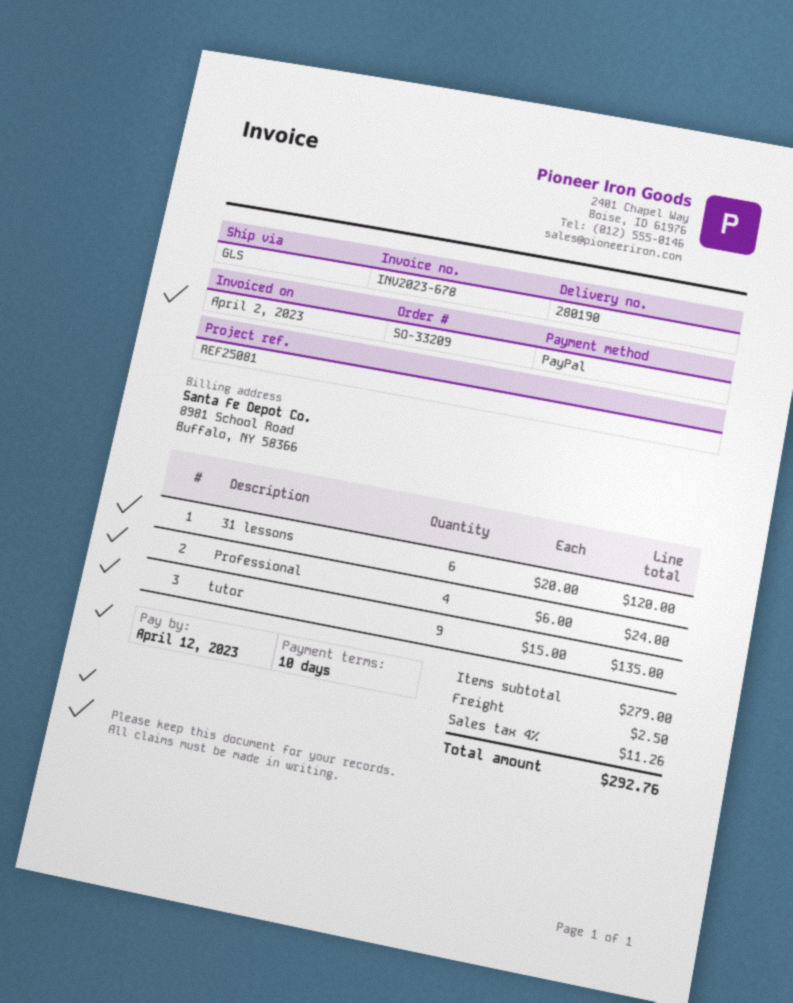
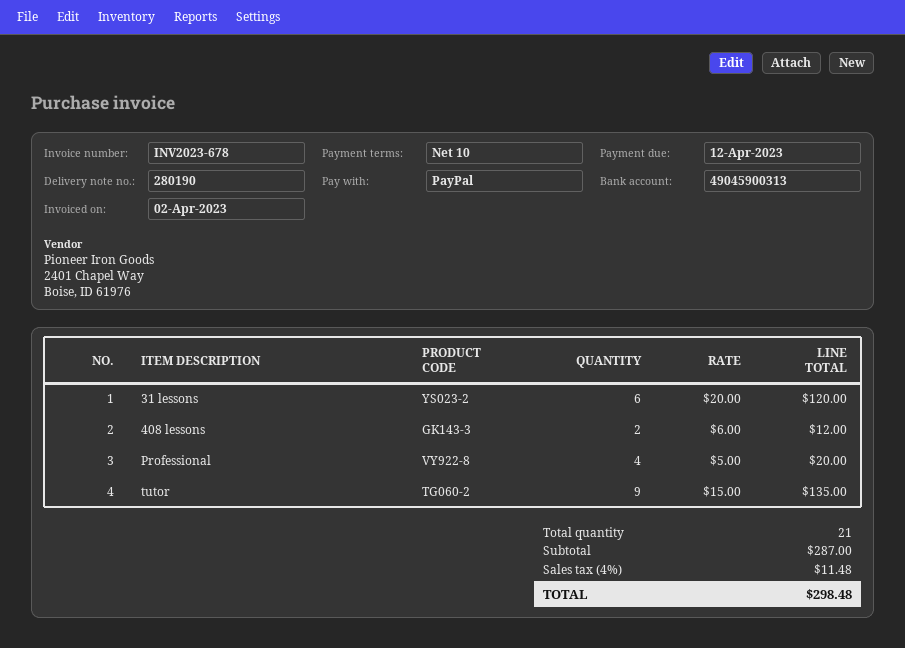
Professional: 4 x 6.00 = 24.00 -> 4 x 5.00 = 20.00
408 lessons: none -> 2 x 6.00 = 12.00
subtotal: 279.00 -> 287.00
shipping: 2.50 -> none
tax: 4% = 11.26 -> 4% = 11.48
total: 292.76 -> 298.48

